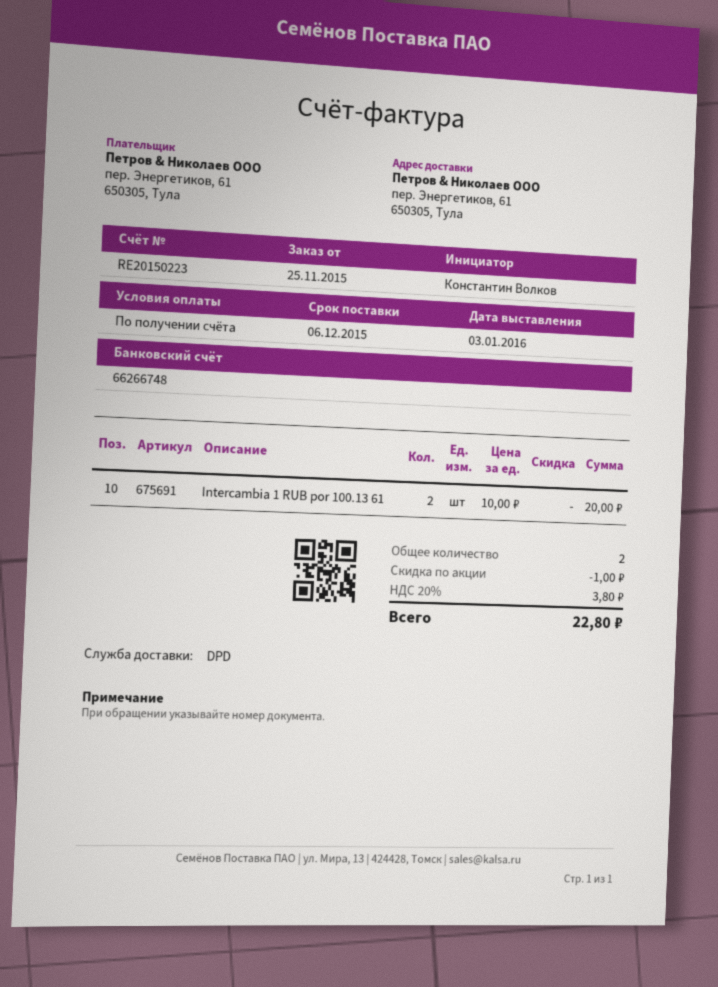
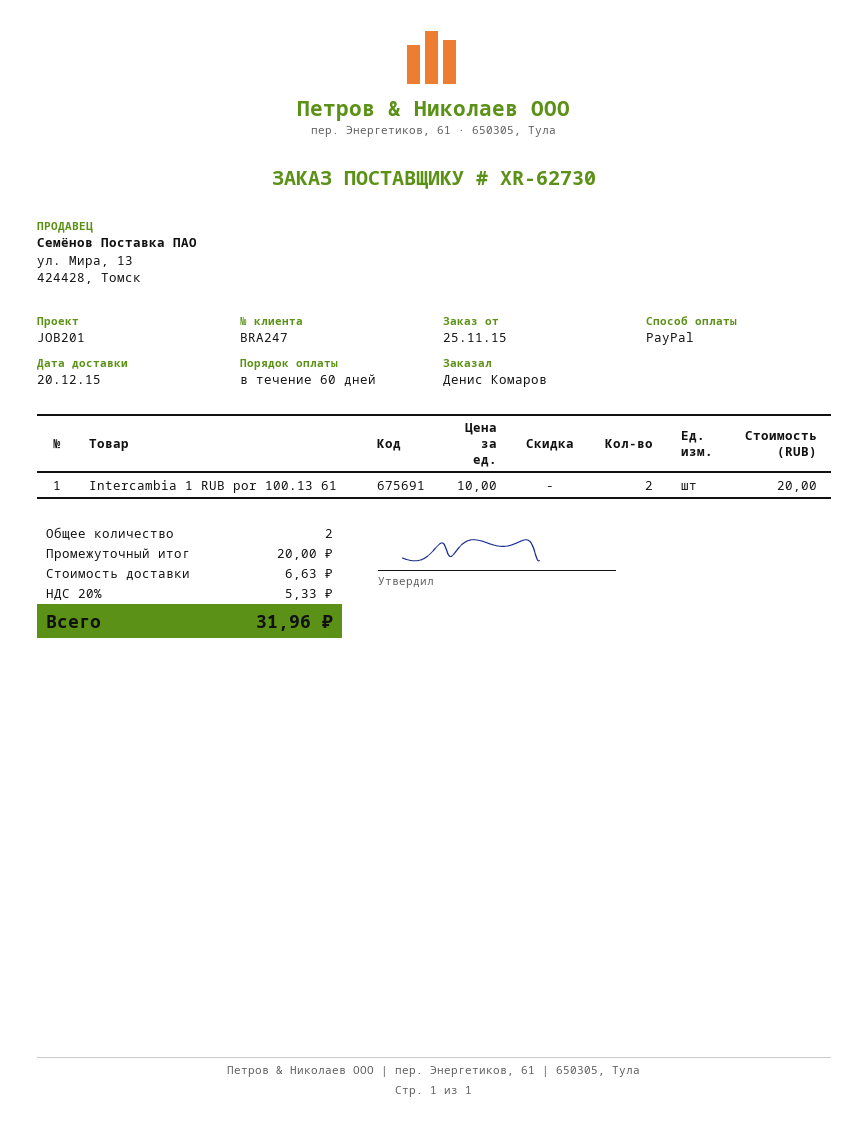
delivery date: 2015-12-06 -> 2015-12-20
payment terms: on receipt -> 60 days
ordered by: Константин Волков -> Денис Комаров
discount: 1.00 -> none
shipping: none -> 6.63
tax: 20% = 3.80 -> 20% = 5.33
total: 22.80 -> 31.96

